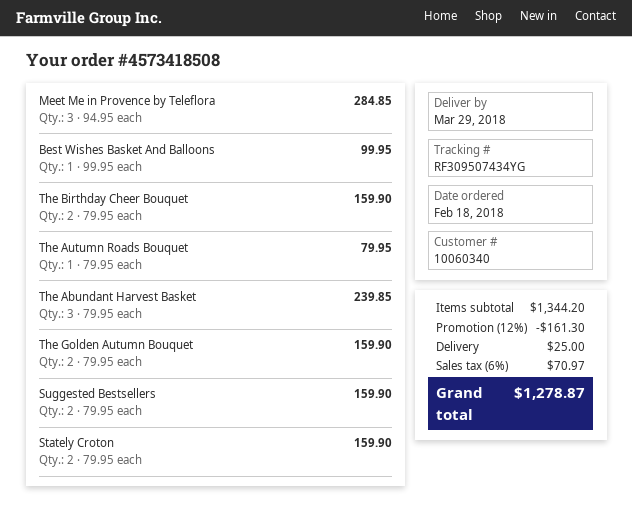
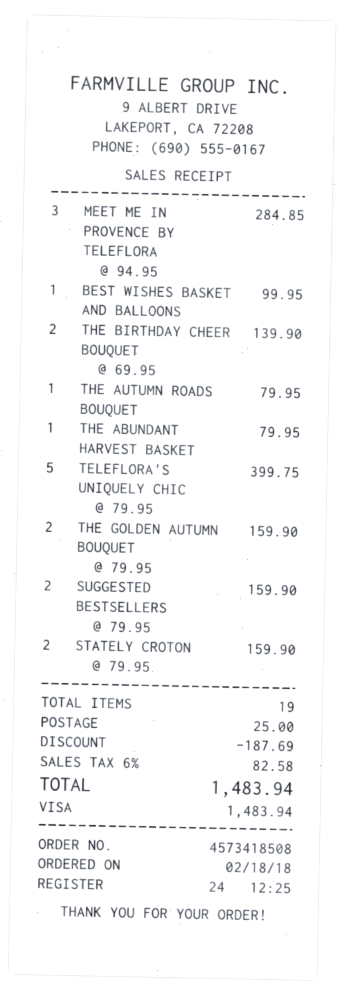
The Birthday Cheer Bouquet: 2 x 79.95 = 159.90 -> 2 x 69.95 = 139.90
The Abundant Harvest Basket: 3 x 79.95 = 239.85 -> 1 x 79.95 = 79.95
TELEFLORA'S UNIQUELY CHIC: none -> 5 x 79.95 = 399.75
discount: 161.30 -> 187.69
tax: 6% = 70.97 -> 6% = 82.58
total: 1278.87 -> 1483.94

